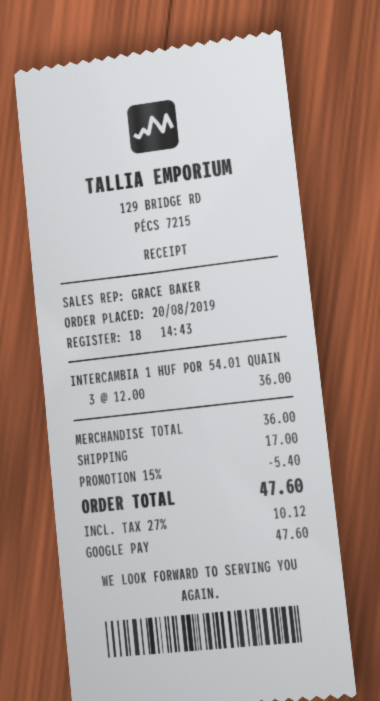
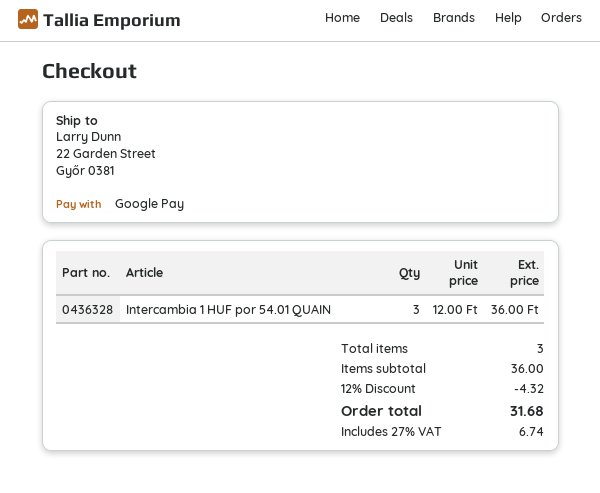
discount: 15% = 5.40 -> 12% = 4.32
shipping: 17.00 -> none
tax: 27% = 10.12 -> 27% = 6.74
total: 47.60 -> 31.68

